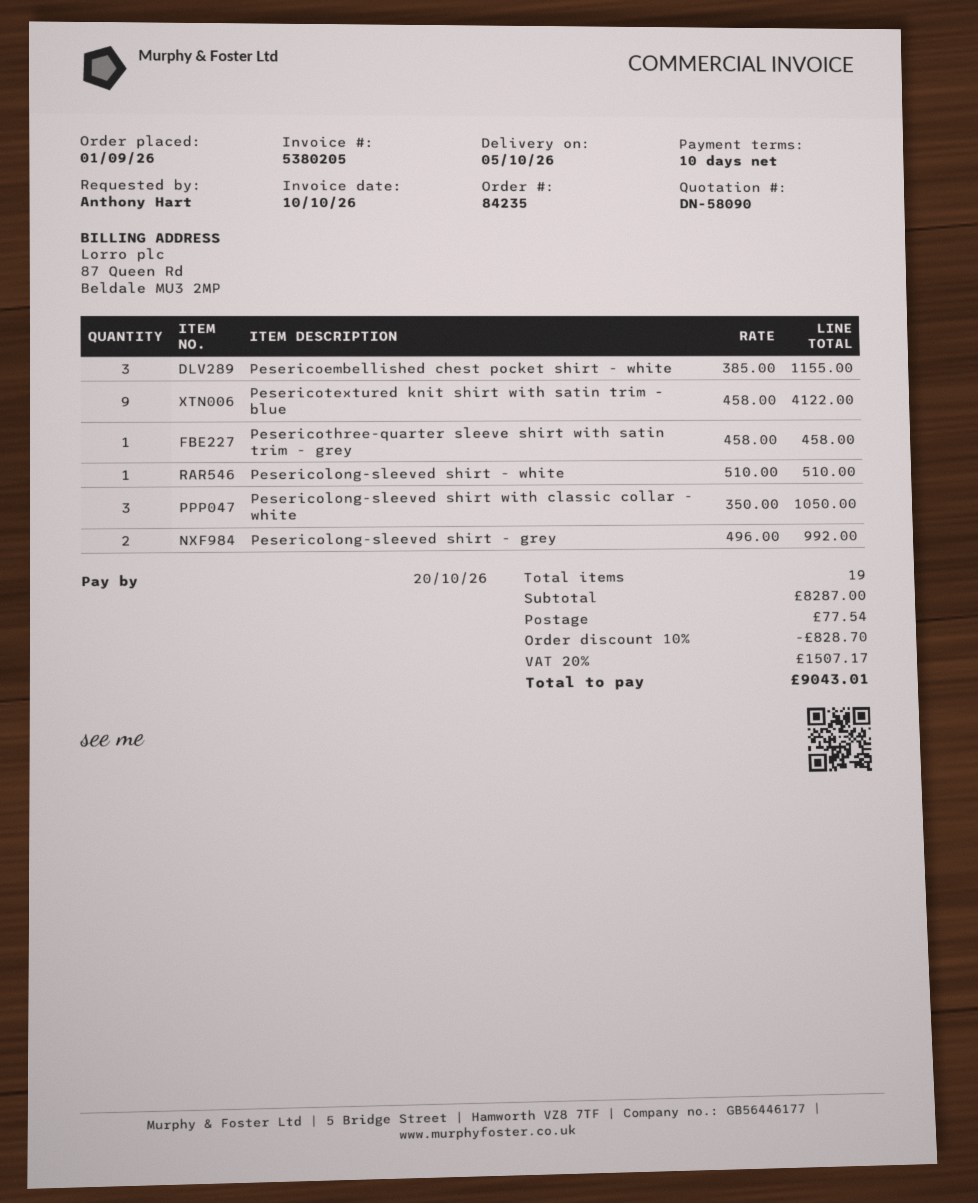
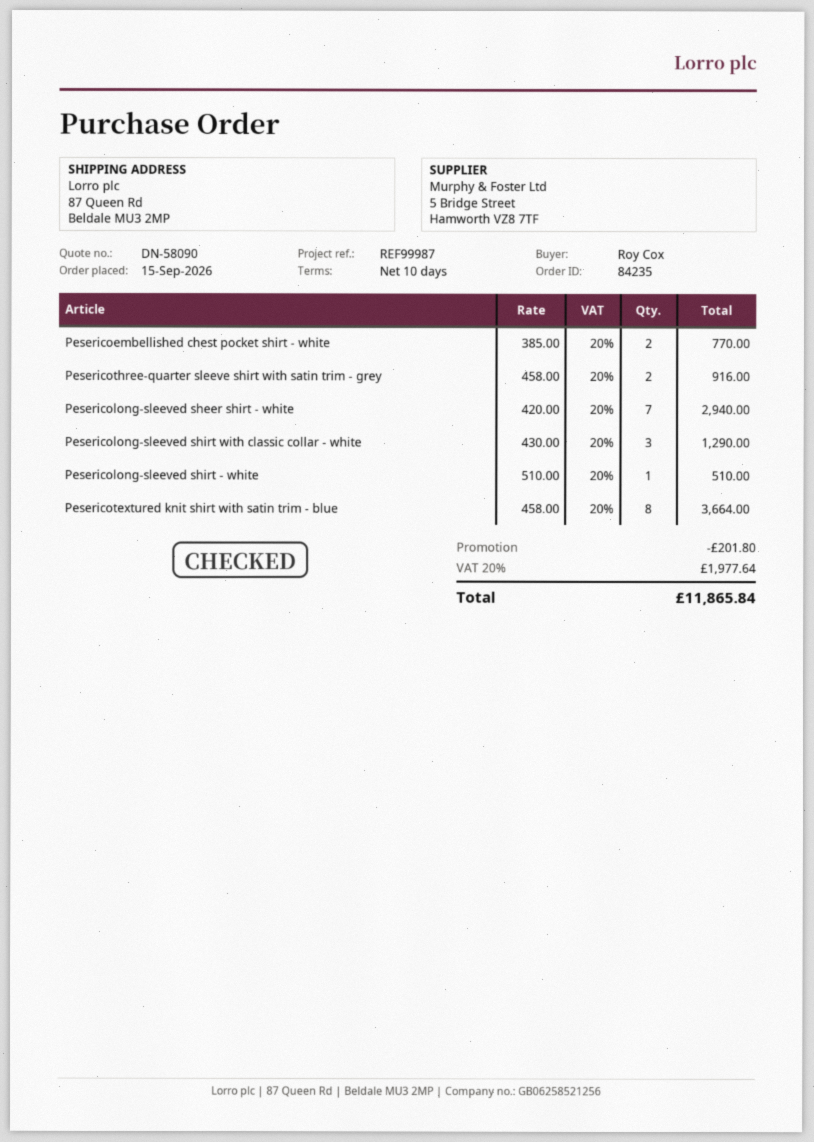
order date: 2026-09-01 -> 2026-09-15
ordered by: Anthony Hart -> Roy Cox
Pesericoembellished chest pocket shirt - white: 3 x 385.00 = 1155.00 -> 2 x 385.00 = 770.00
Pesericotextured knit shirt with satin trim - blue: 9 x 458.00 = 4122.00 -> 8 x 458.00 = 3664.00
Pesericothree-quarter sleeve shirt with satin trim - grey: 1 x 458.00 = 458.00 -> 2 x 458.00 = 916.00
Pesericolong-sleeved shirt with classic collar - white: 3 x 350.00 = 1050.00 -> 3 x 430.00 = 1290.00
Pesericolong-sleeved shirt - grey: 2 x 496.00 = 992.00 -> none
Pesericolong-sleeved sheer shirt - white: none -> 7 x 420.00 = 2940.00
discount: 828.70 -> 201.80
shipping: 77.54 -> none
tax: 20% = 1507.17 -> 20% = 1977.64
total: 9043.01 -> 11865.84

